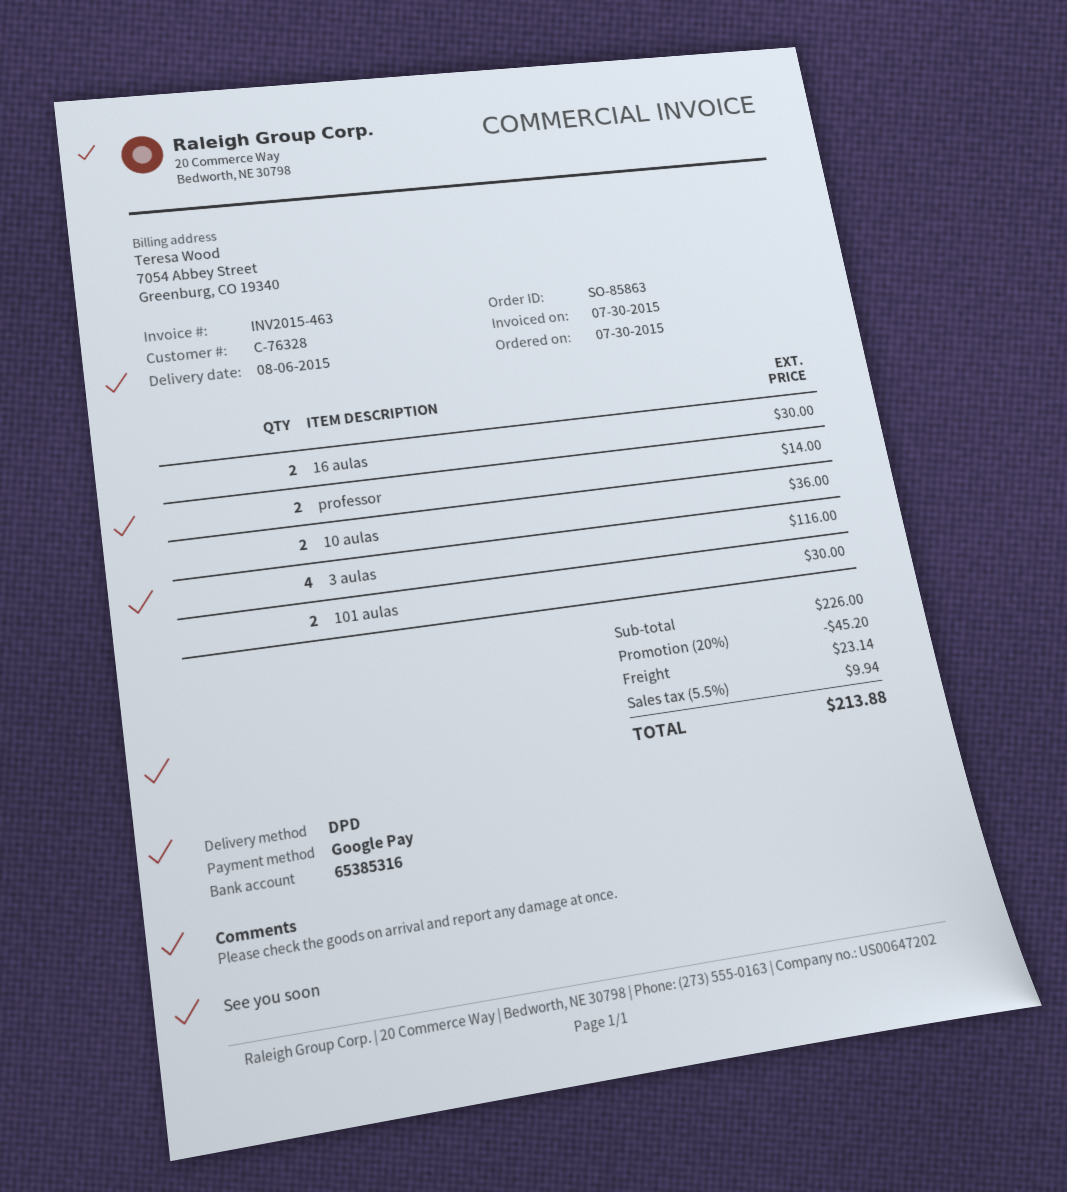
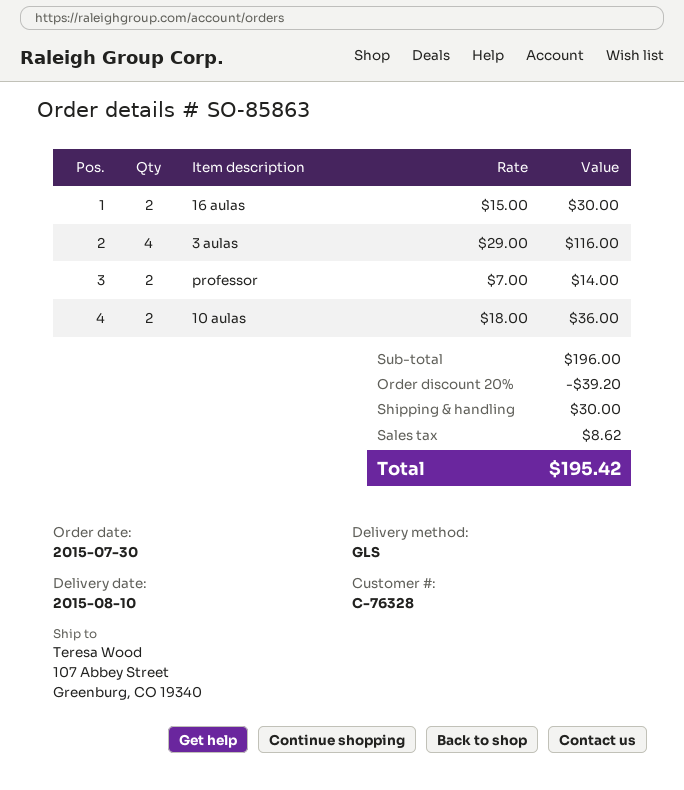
delivery date: 2015-08-06 -> 2015-08-10
shipping method: DPD -> GLS
101 aulas: 2 for 30.00 -> none
subtotal: 226.00 -> 196.00
discount: 20% = 45.20 -> 20% = 39.20
shipping: 23.14 -> 30.00
tax: 9.94 -> 8.62
total: 213.88 -> 195.42

